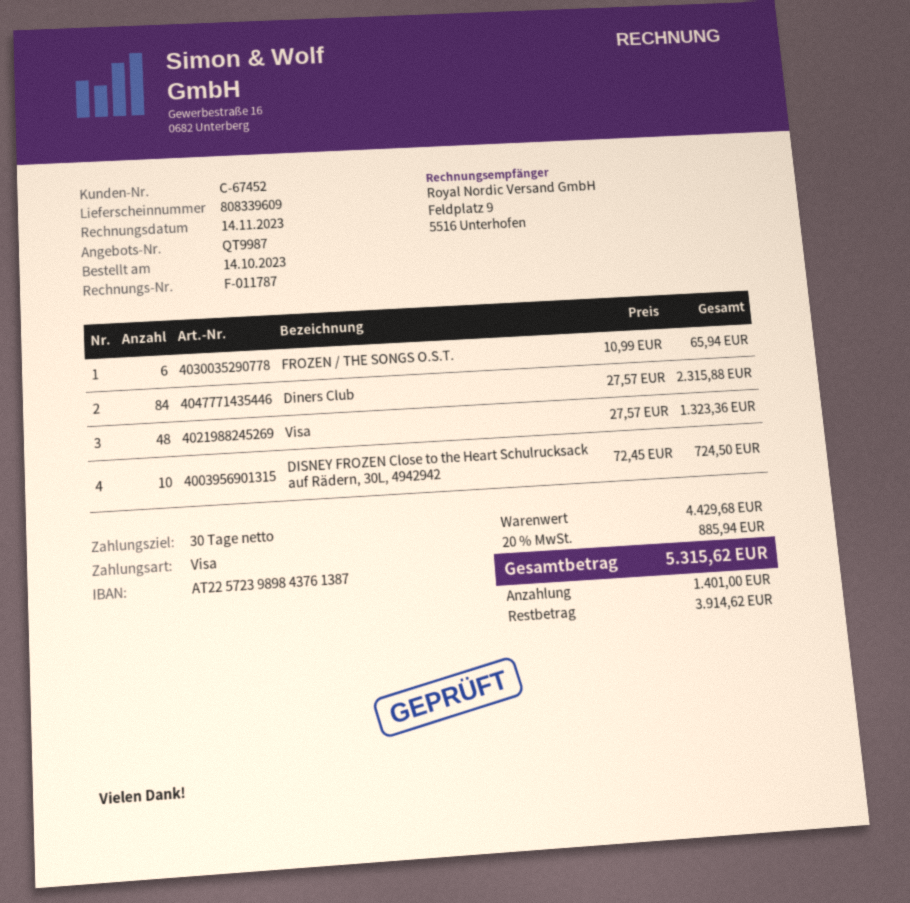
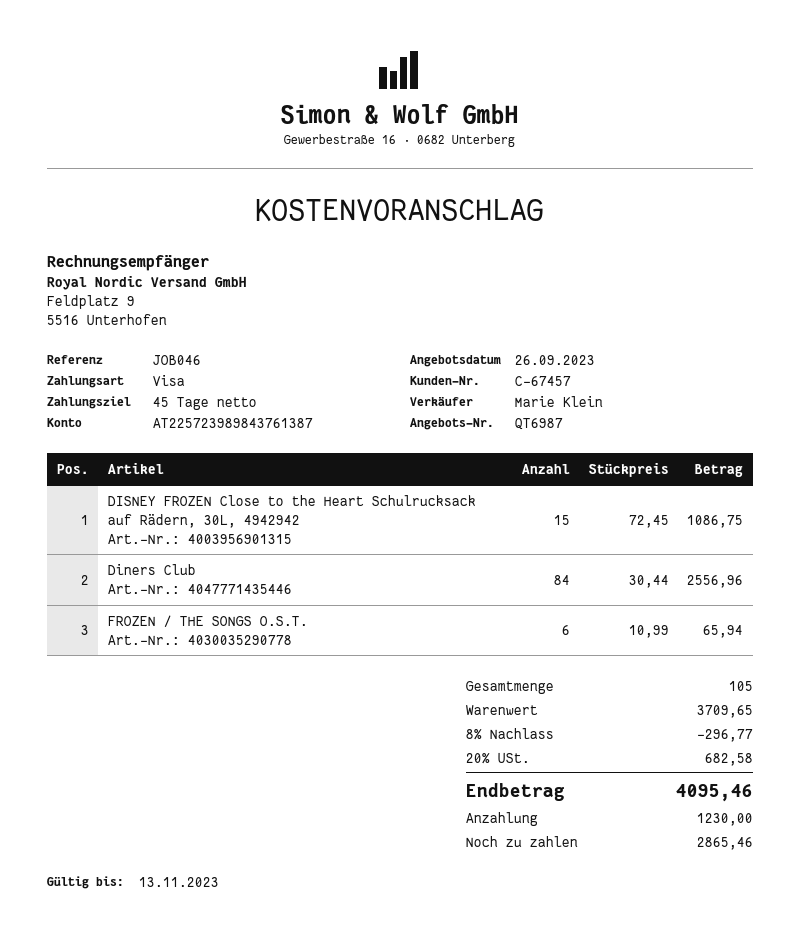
quote number: QT9987 -> QT6987
payment terms: 30 days -> 45 days
customer number: C-67452 -> C-67457
Diners Club: 84 x 27.57 = 2315.88 -> 84 x 30.44 = 2556.96
Visa: 48 x 27.57 = 1323.36 -> none
DISNEY FROZEN Close to the Heart Schulrucksack auf Rädern, 30L, 4942942: 10 x 72.45 = 724.50 -> 15 x 72.45 = 1086.75
subtotal: 4429.68 -> 3709.65
discount: none -> 8% = 296.77
tax: 20% = 885.94 -> 20% = 682.58
total: 5315.62 -> 4095.46
deposit: 1401.00 -> 1230.00
balance: 3914.62 -> 2865.46

